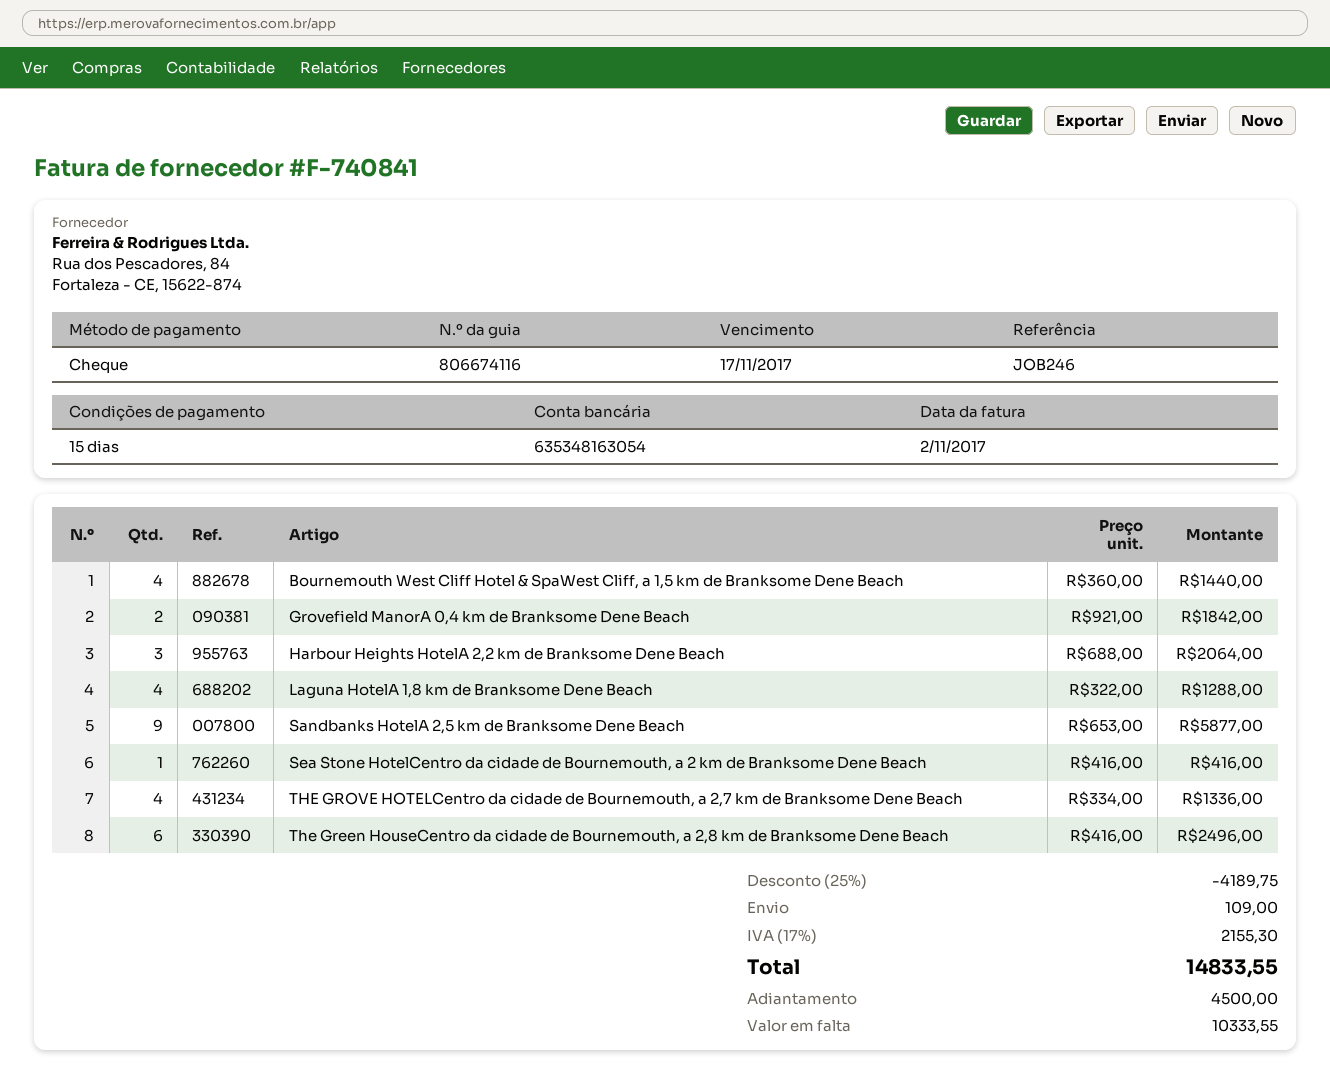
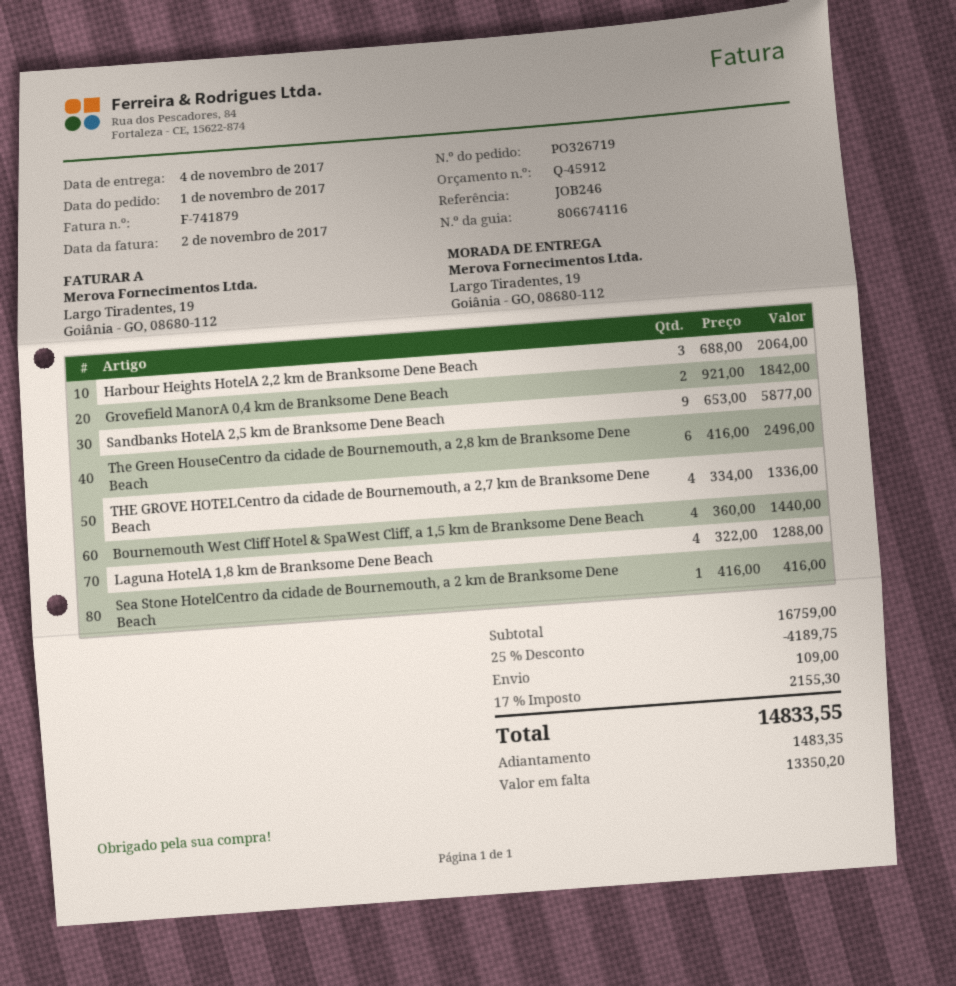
invoice number: F-740841 -> F-741879
deposit: 4500.00 -> 1483.35
balance: 10333.55 -> 13350.20

